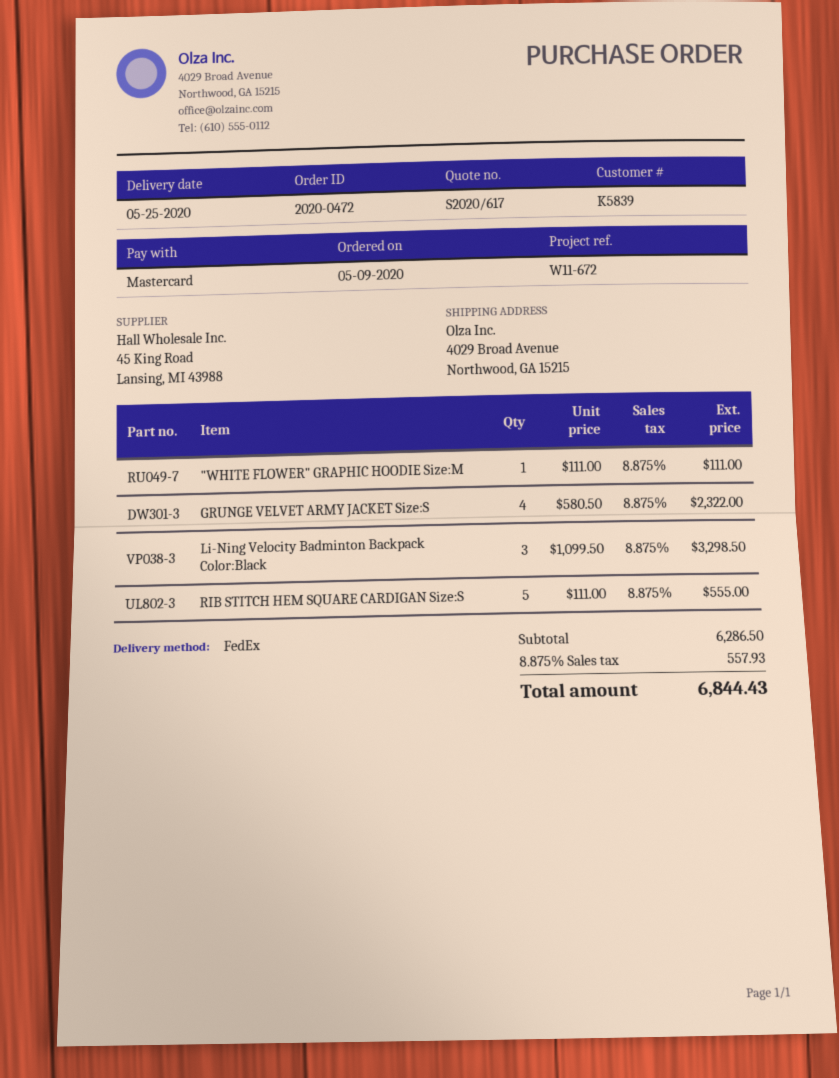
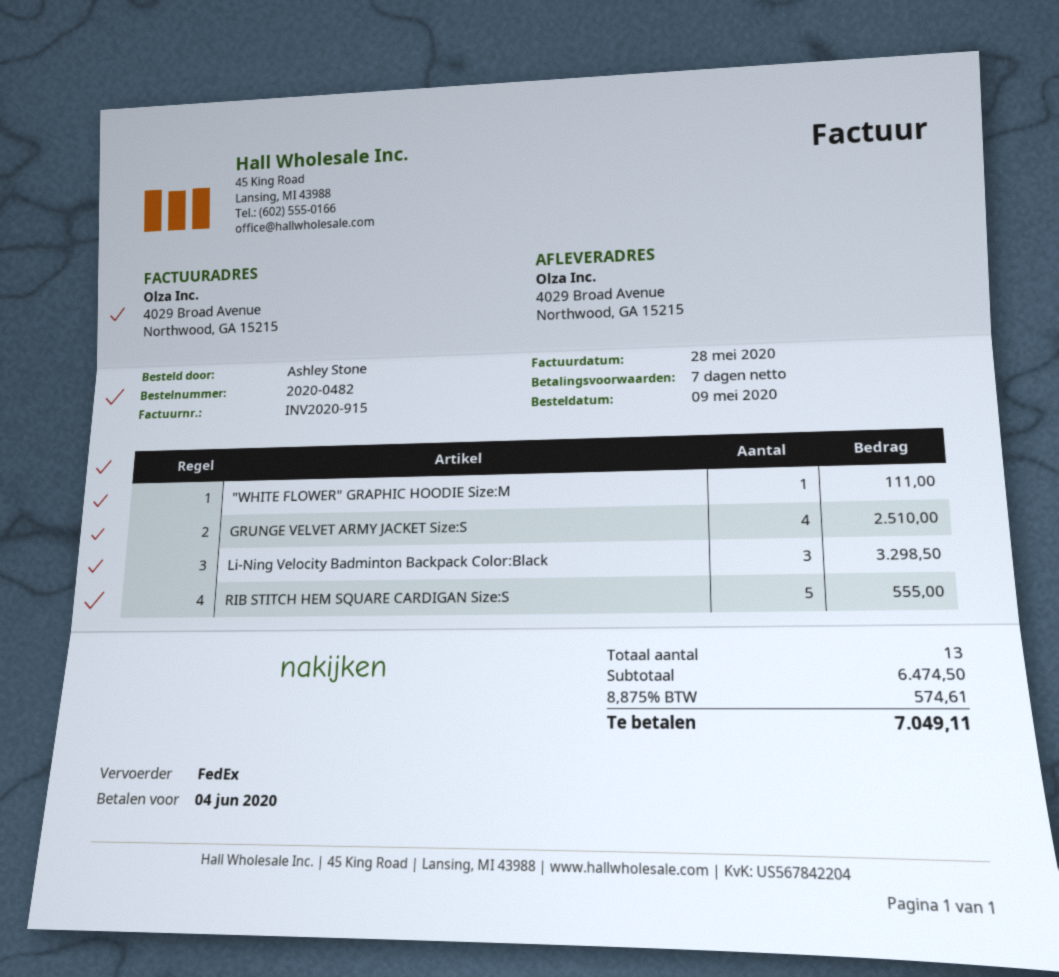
order number: 2020-0472 -> 2020-0482
GRUNGE VELVET ARMY JACKET Size:S: 4 for 2322.00 -> 4 for 2510.00
subtotal: 6286.50 -> 6474.50
tax: 8.875% = 557.93 -> 8.875% = 574.61
total: 6844.43 -> 7049.11

